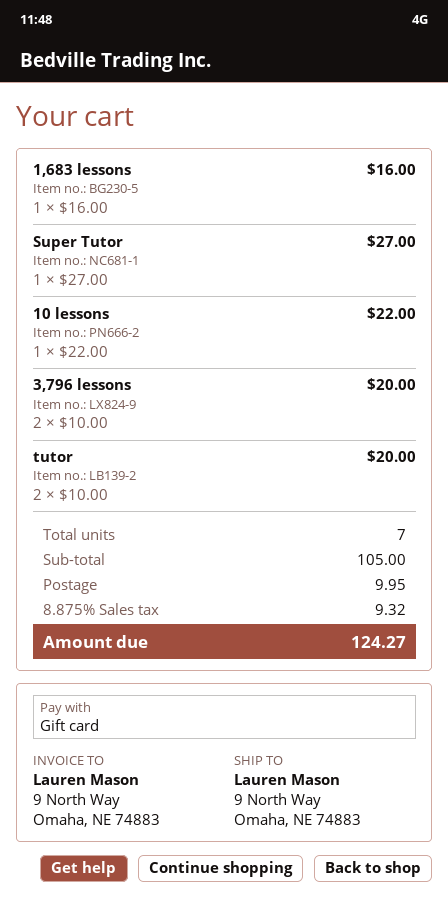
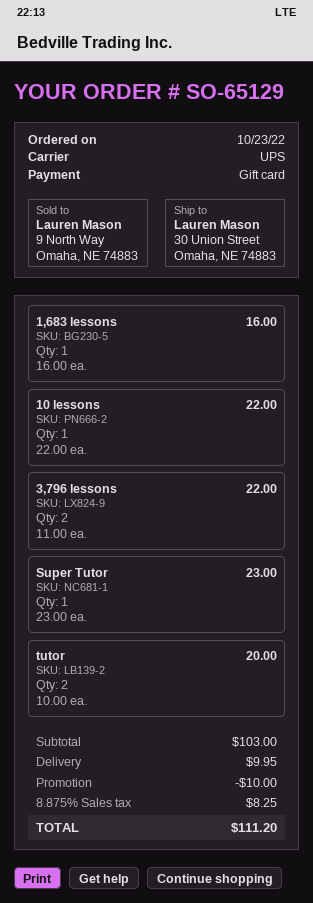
ship to: 9 North Way, Omaha, NE 74883 -> 30 Union Street, Omaha, NE 74883
Super Tutor: 1 x 27.00 = 27.00 -> 1 x 23.00 = 23.00
3,796 lessons: 2 x 10.00 = 20.00 -> 2 x 11.00 = 22.00
subtotal: 105.00 -> 103.00
discount: none -> 10.00
tax: 8.875% = 9.32 -> 8.875% = 8.25
total: 124.27 -> 111.20

